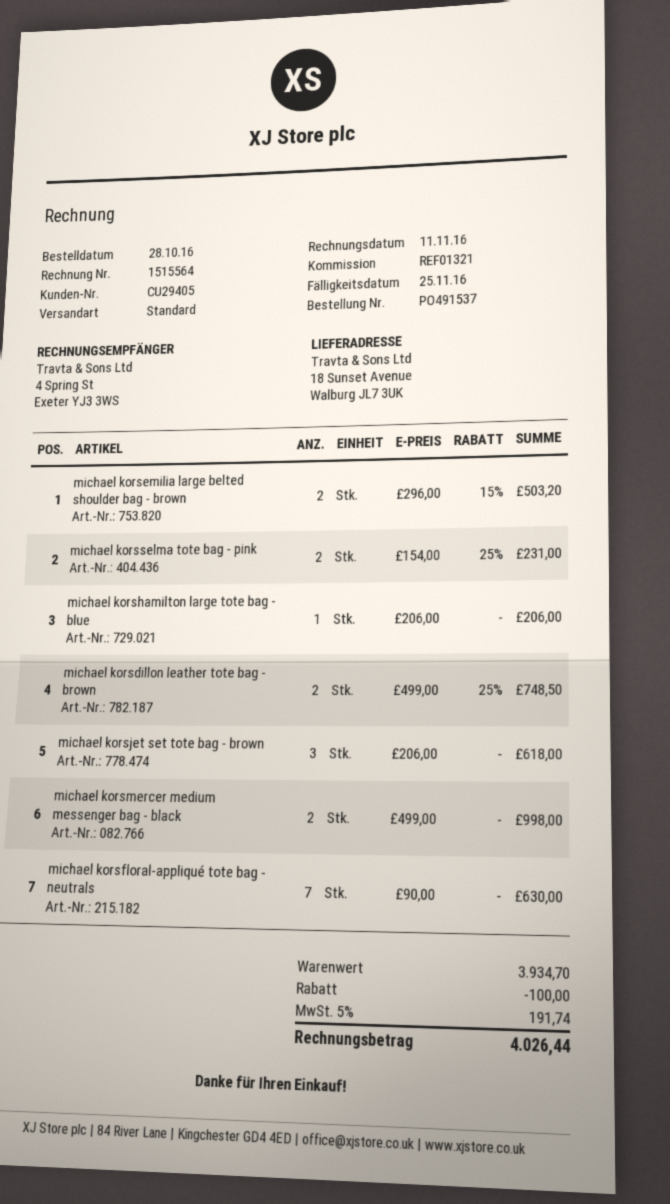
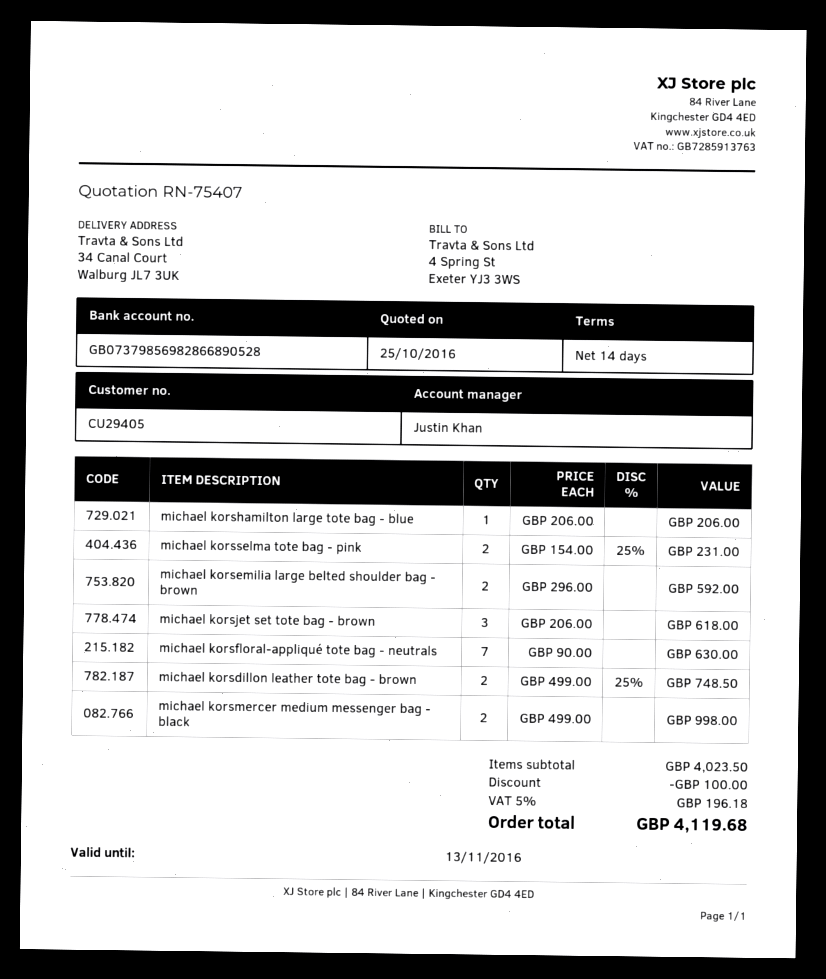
ship to: 18 Sunset Avenue, Walburg JL7 3UK -> 34 Canal Court, Walburg JL7 3UK
michael korsemilia large belted shoulder bag - brown: 2 x 296.00 - 15% = 503.20 -> 2 x 296.00 = 592.00
subtotal: 3934.70 -> 4023.50
tax: 5% = 191.74 -> 5% = 196.18
total: 4026.44 -> 4119.68

